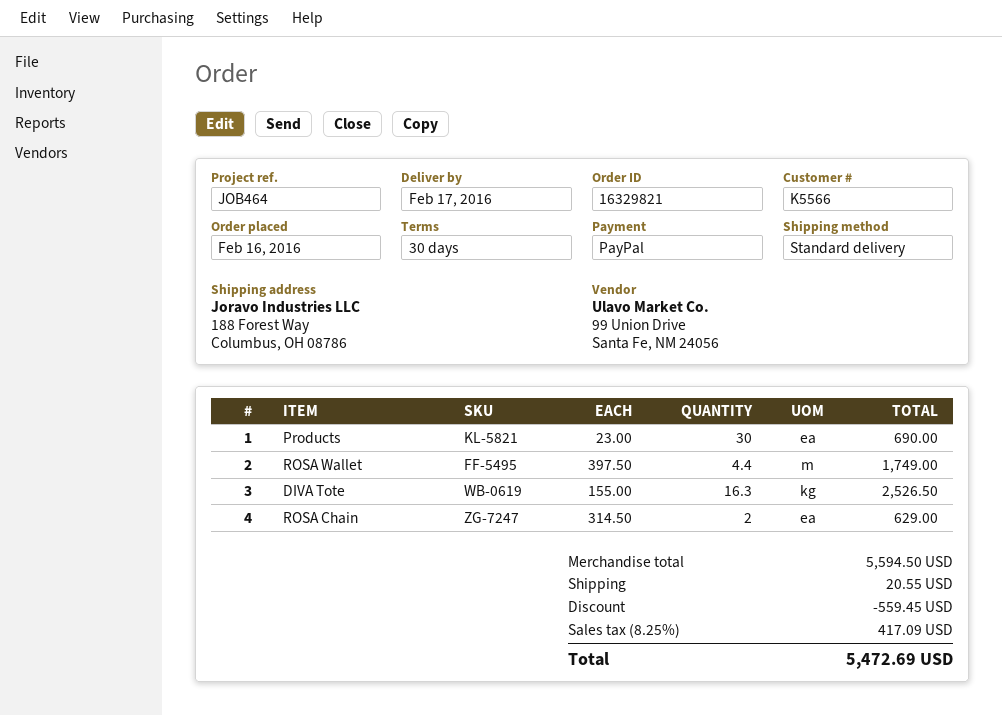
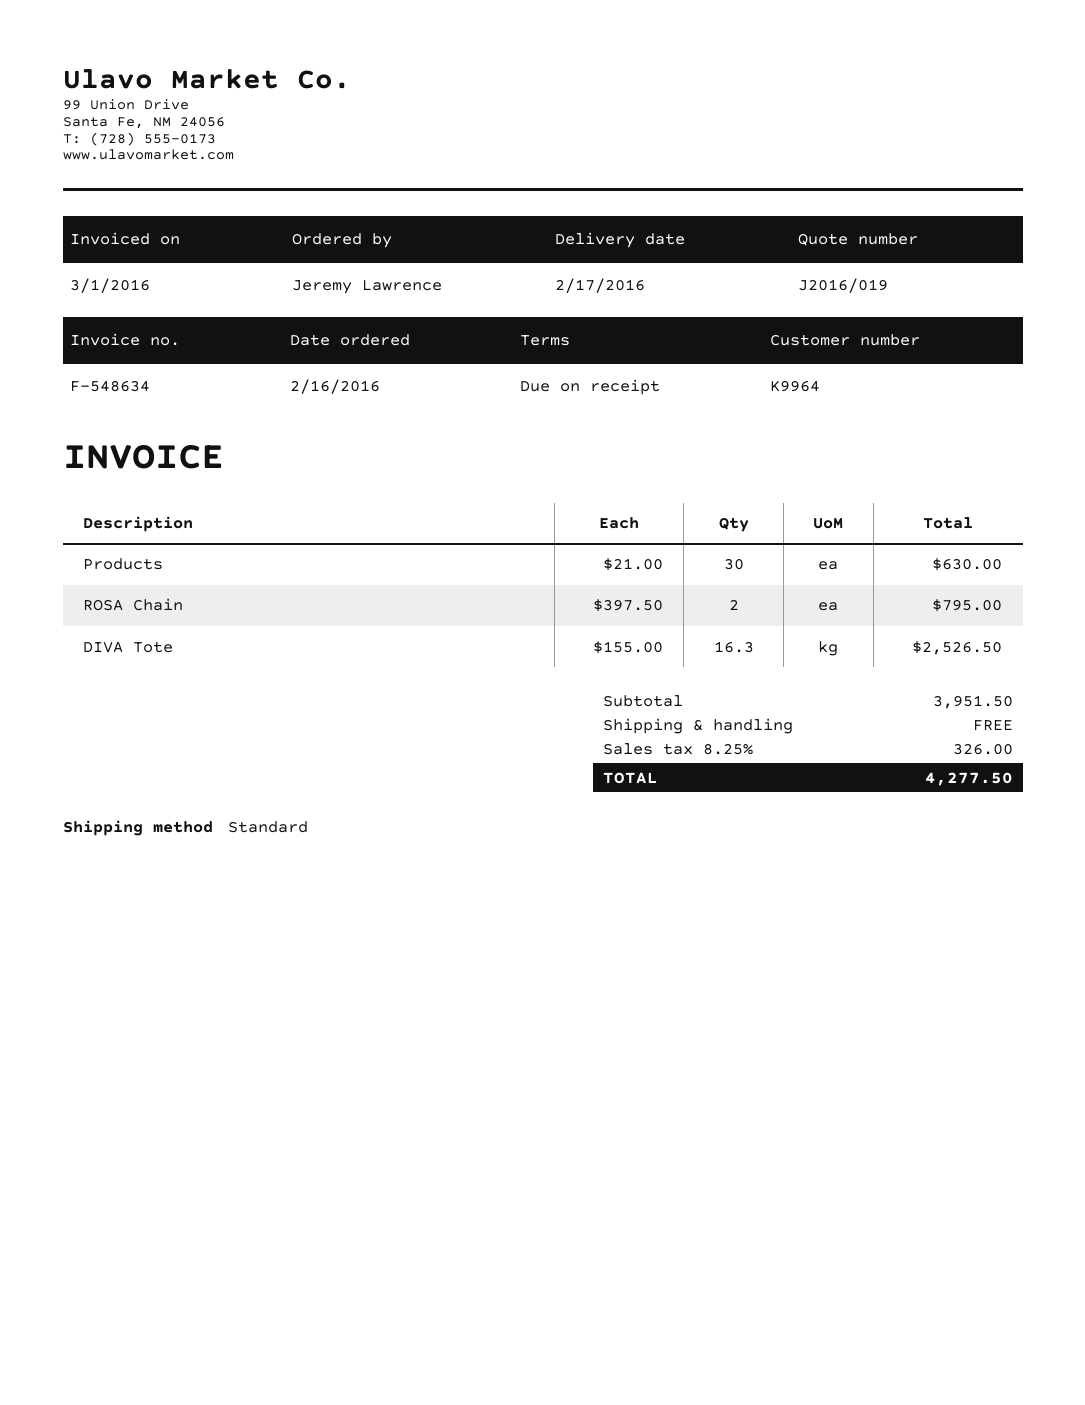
payment terms: 30 days -> on receipt
customer number: K5566 -> K9964
Products: 30 x 23.00 = 690.00 -> 30 x 21.00 = 630.00
ROSA Wallet: 4.4 x 397.50 = 1749.00 -> none
ROSA Chain: 2 x 314.50 = 629.00 -> 2 x 397.50 = 795.00
subtotal: 5594.50 -> 3951.50
discount: 559.45 -> none
shipping: 20.55 -> 0.00
tax: 8.25% = 417.09 -> 8.25% = 326.00
total: 5472.69 -> 4277.50

